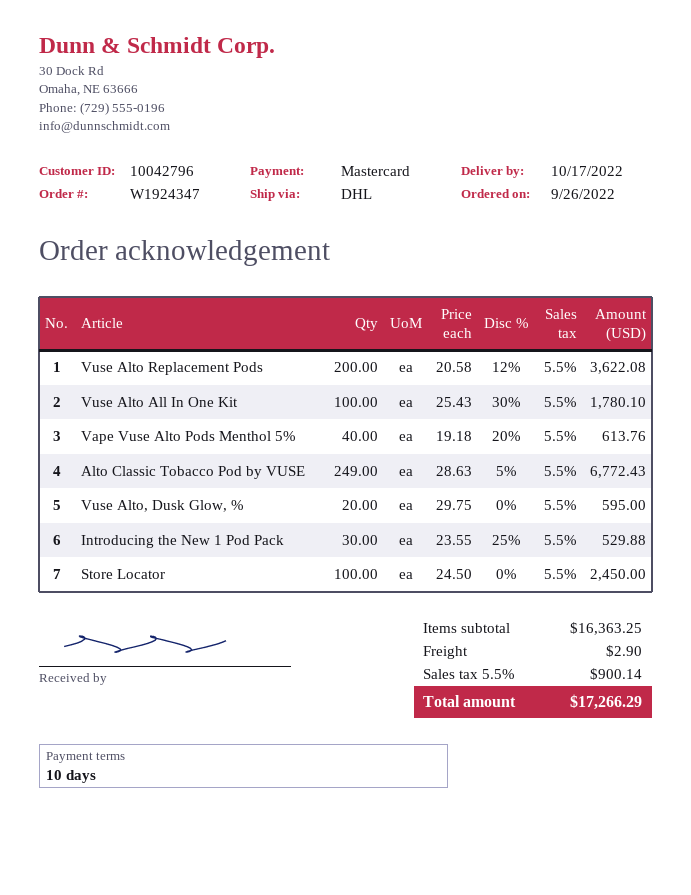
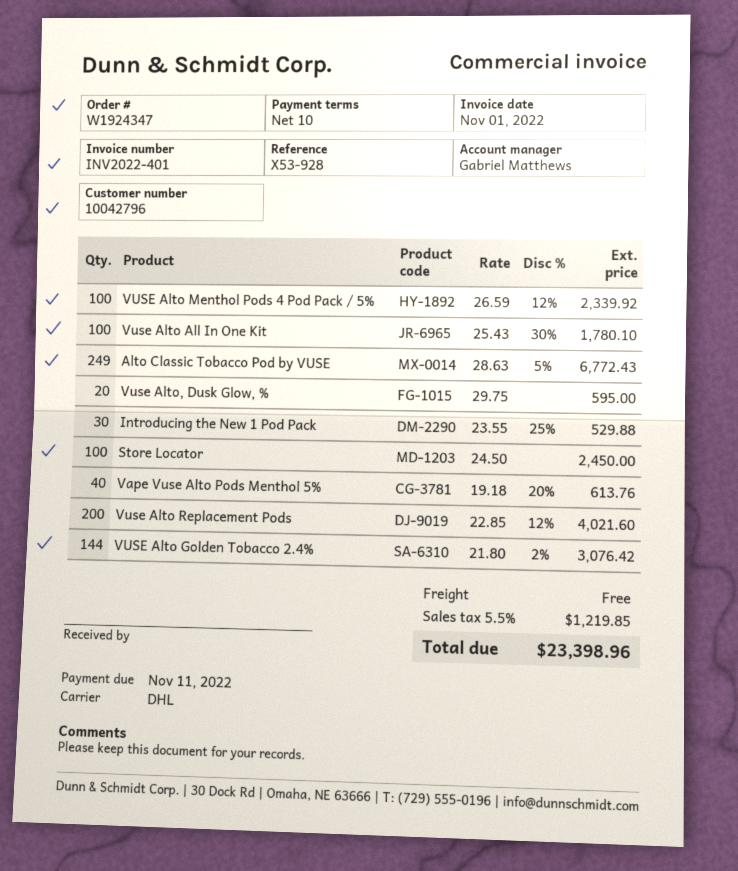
Vuse Alto Replacement Pods: 200 x 20.58 - 12% = 3622.08 -> 200 x 22.85 - 12% = 4021.60
VUSE Alto Menthol Pods 4 Pod Pack / 5%: none -> 100 x 26.59 - 12% = 2339.92
VUSE Alto Golden Tobacco 2.4%: none -> 144 x 21.80 - 2% = 3076.42
shipping: 2.90 -> 0.00
tax: 5.5% = 900.14 -> 5.5% = 1219.85
total: 17266.29 -> 23398.96

